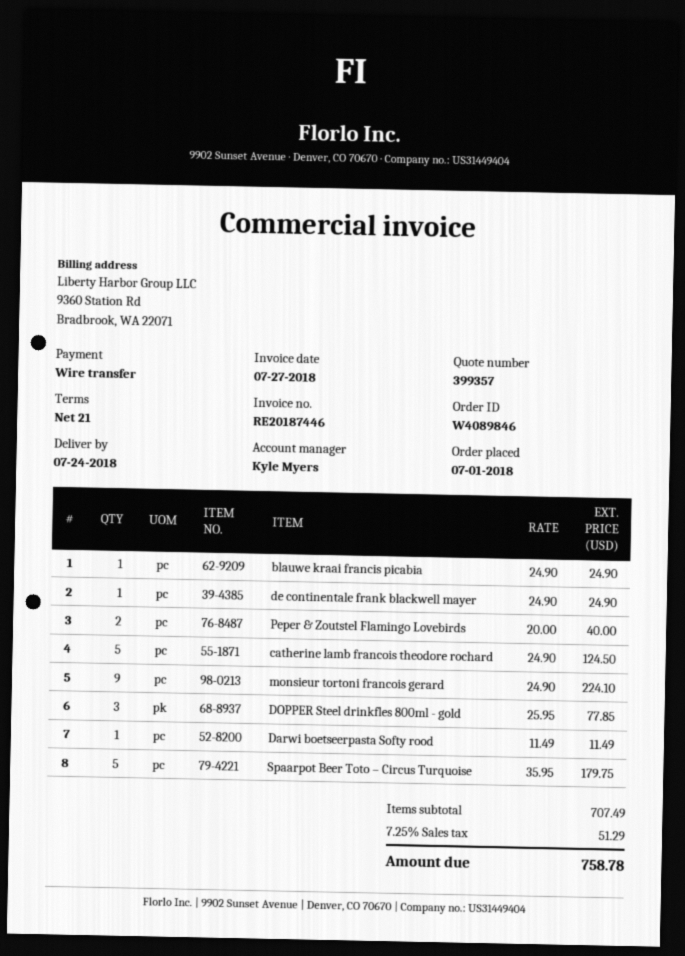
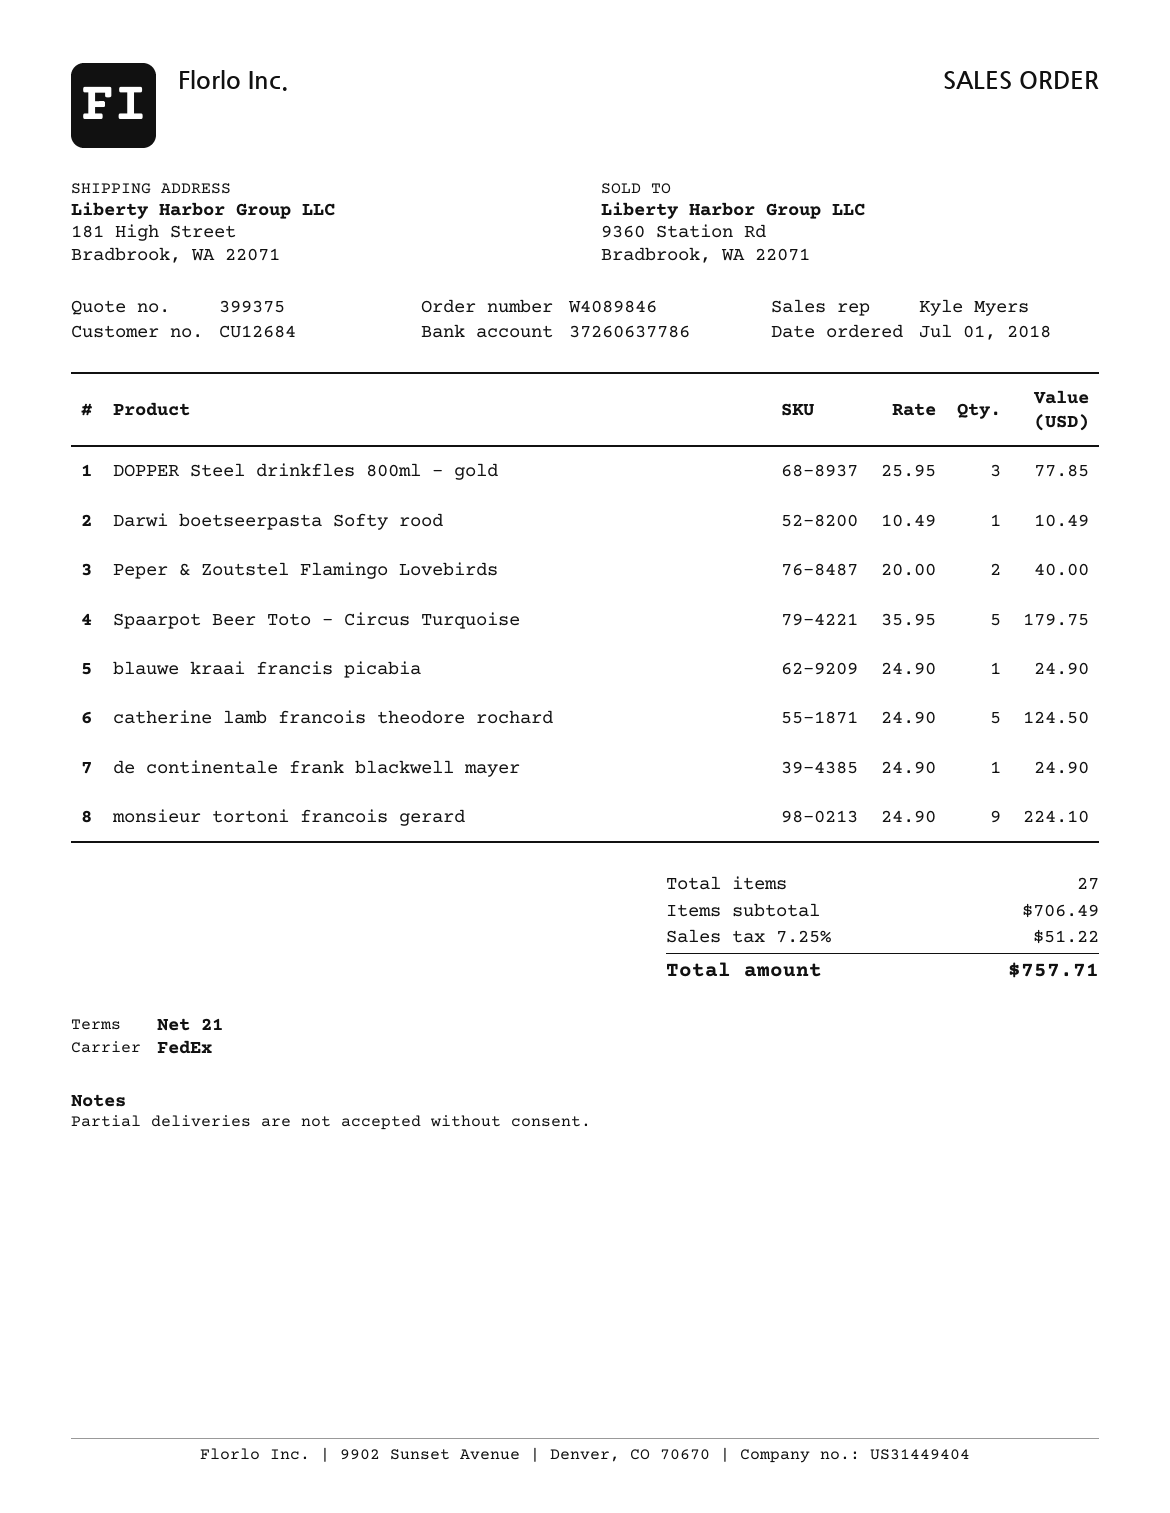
quote number: 399357 -> 399375
Darwi boetseerpasta Softy rood: 1 x 11.49 = 11.49 -> 1 x 10.49 = 10.49
subtotal: 707.49 -> 706.49
tax: 7.25% = 51.29 -> 7.25% = 51.22
total: 758.78 -> 757.71

